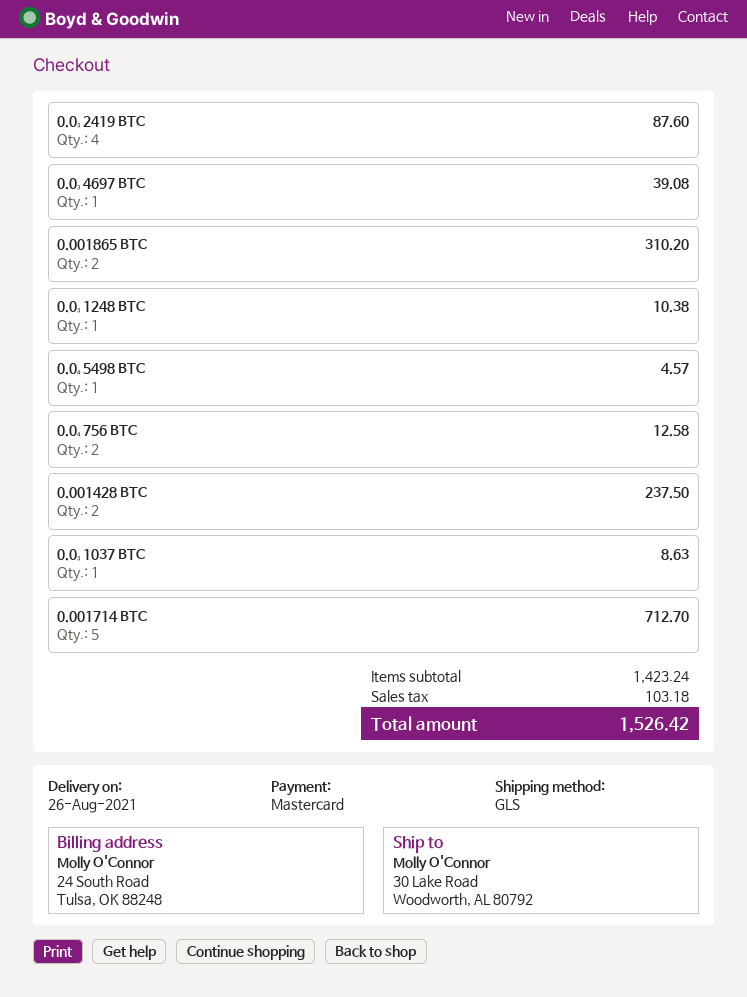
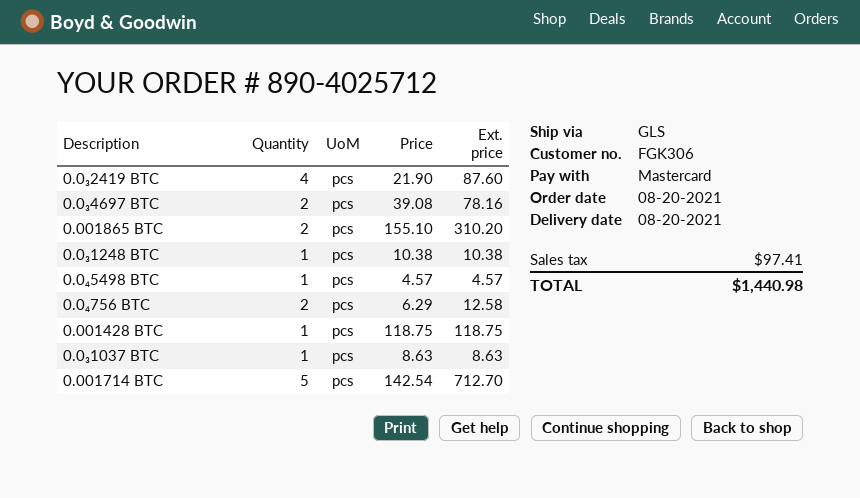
delivery date: 2021-08-26 -> 2021-08-20
0.0₃4697 BTC: 1 for 39.08 -> 2 for 78.16
0.001428 BTC: 2 for 237.50 -> 1 for 118.75
tax: 103.18 -> 97.41
total: 1526.42 -> 1440.98

